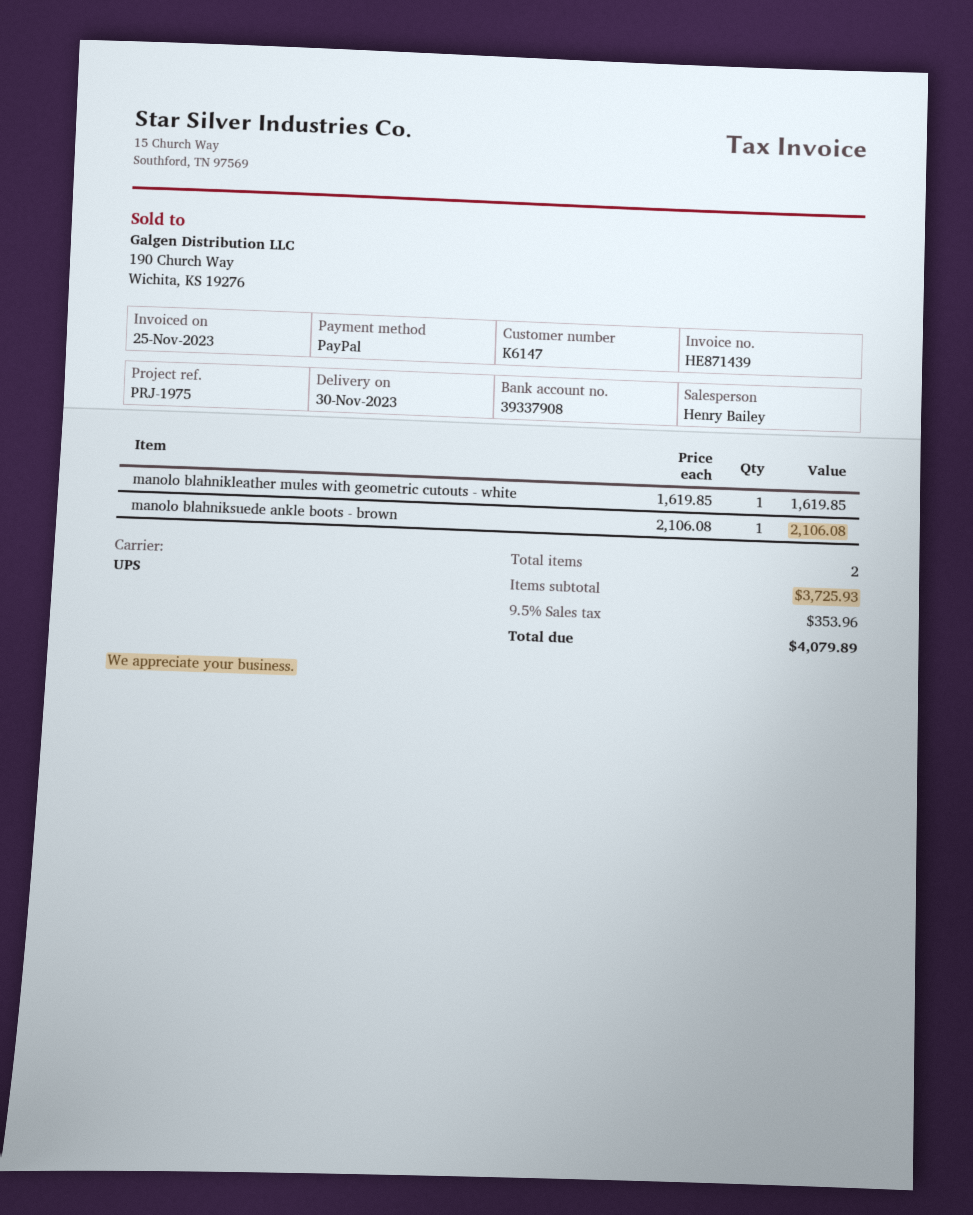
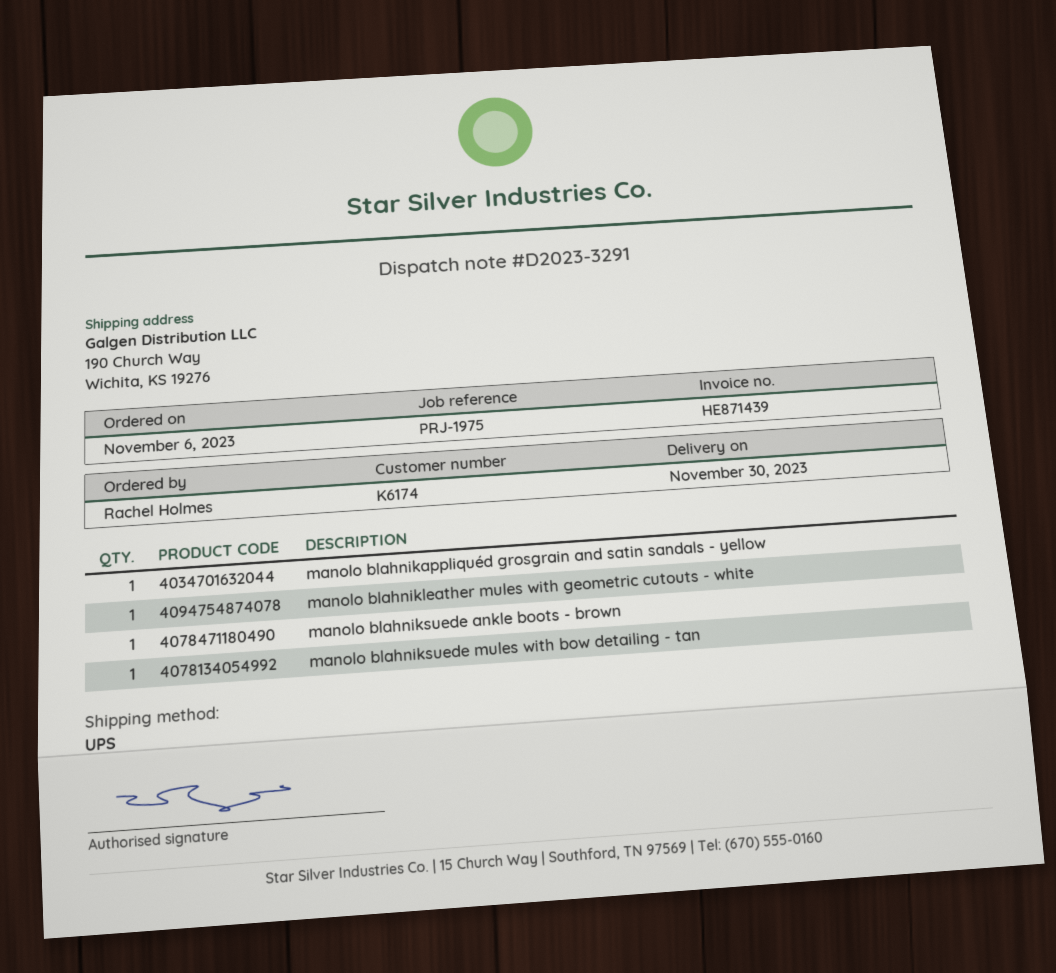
customer number: K6147 -> K6174
manolo blahnikappliquéd grosgrain and satin sandals - yellow: none -> 1
manolo blahniksuede mules with bow detailing - tan: none -> 1

